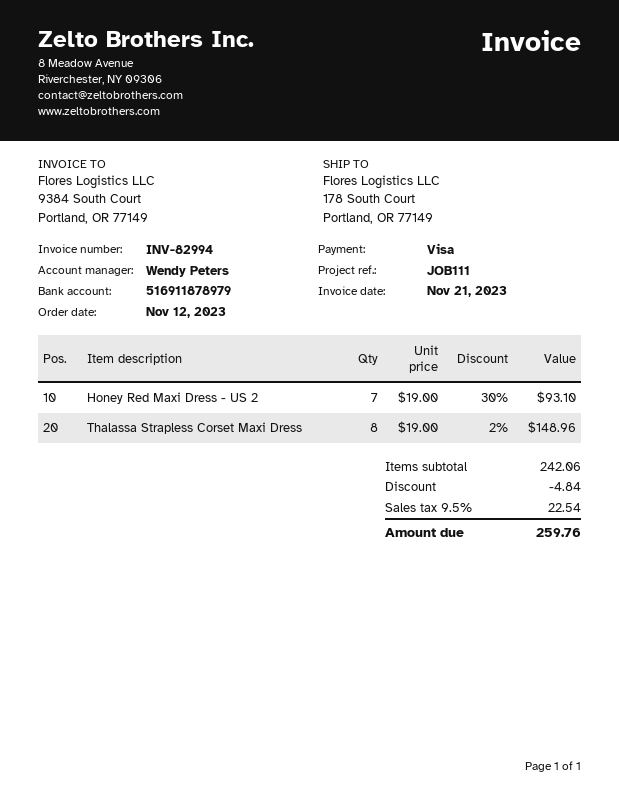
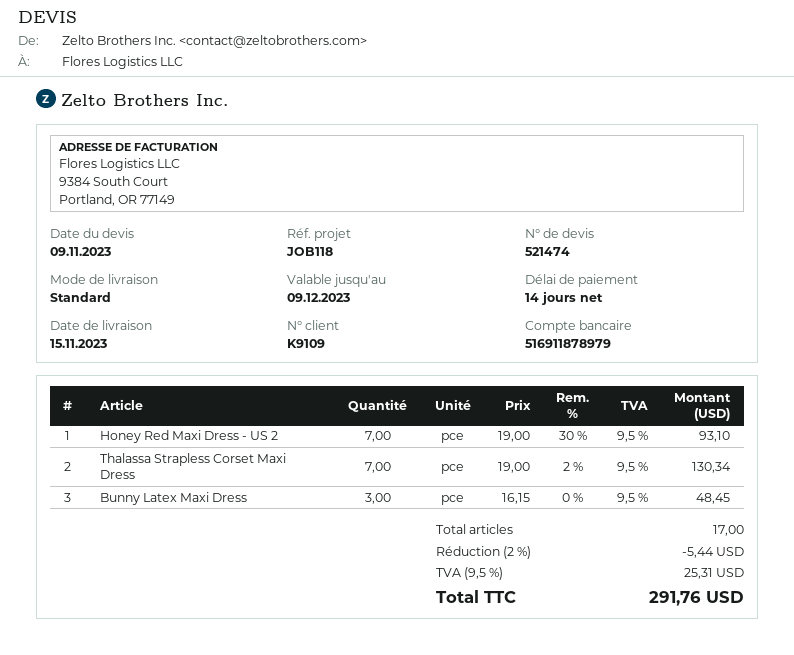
reference: JOB111 -> JOB118
Thalassa Strapless Corset Maxi Dress: 8 x 19.00 - 2% = 148.96 -> 7 x 19.00 - 2% = 130.34
Bunny Latex Maxi Dress: none -> 3 x 16.15 = 48.45
discount: 4.84 -> 5.44
tax: 9.5% = 22.54 -> 9.5% = 25.31
total: 259.76 -> 291.76

